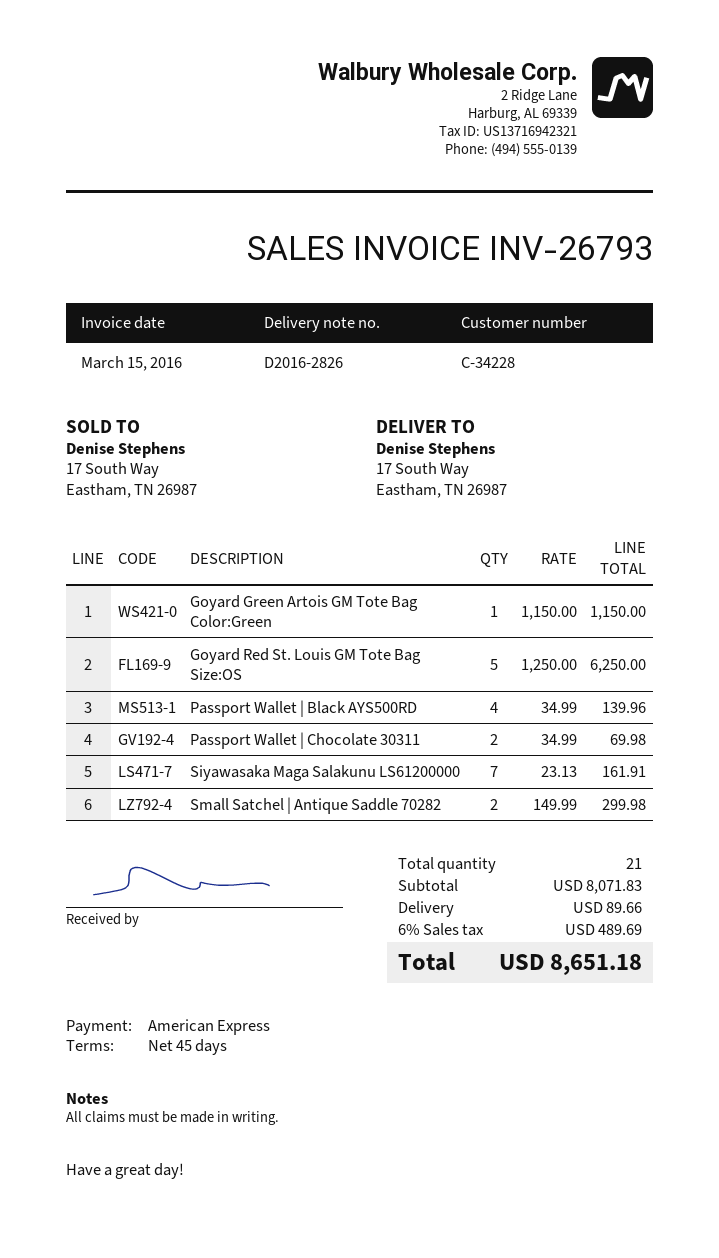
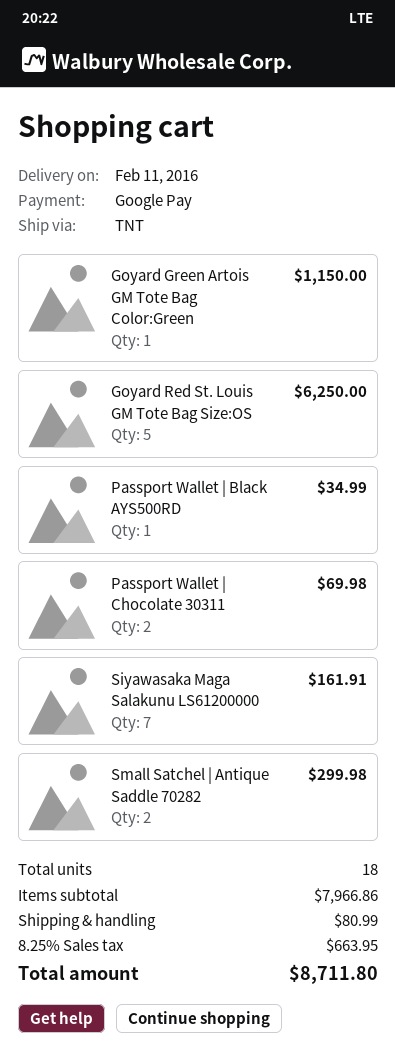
payment method: American Express -> Google Pay
Passport Wallet | Black AYS500RD: 4 for 139.96 -> 1 for 34.99
total quantity: 21 -> 18
subtotal: 8071.83 -> 7966.86
shipping: 89.66 -> 80.99
tax: 6% = 489.69 -> 8.25% = 663.95
total: 8651.18 -> 8711.80

